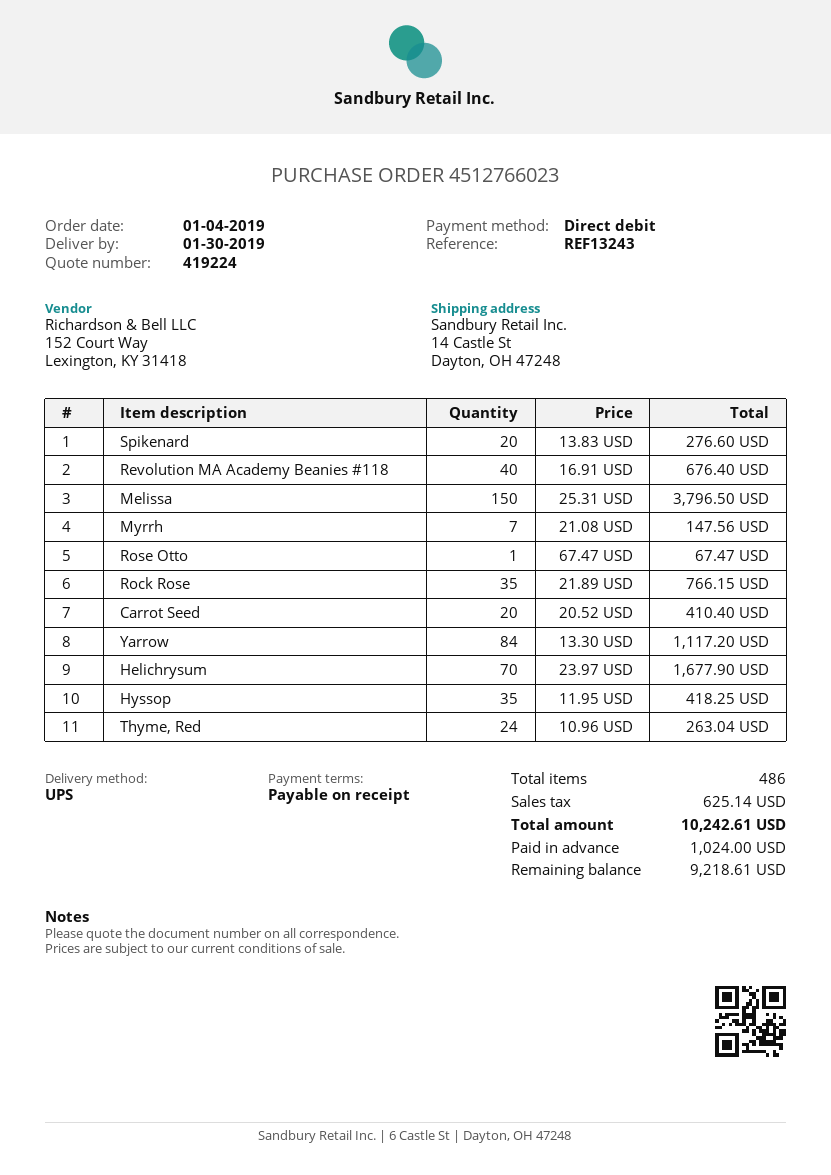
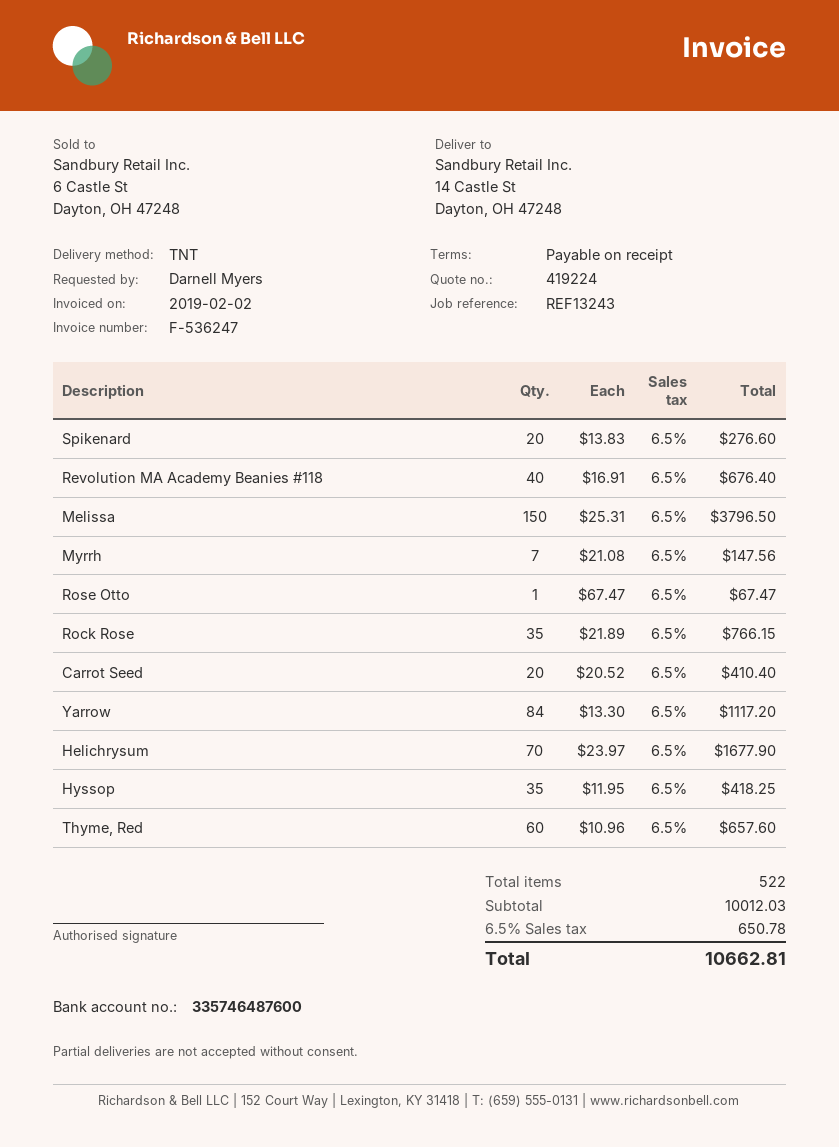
shipping method: UPS -> TNT
Thyme, Red: 24 x 10.96 = 263.04 -> 60 x 10.96 = 657.60
total quantity: 486 -> 522
tax: 625.14 -> 650.78
total: 10242.61 -> 10662.81

